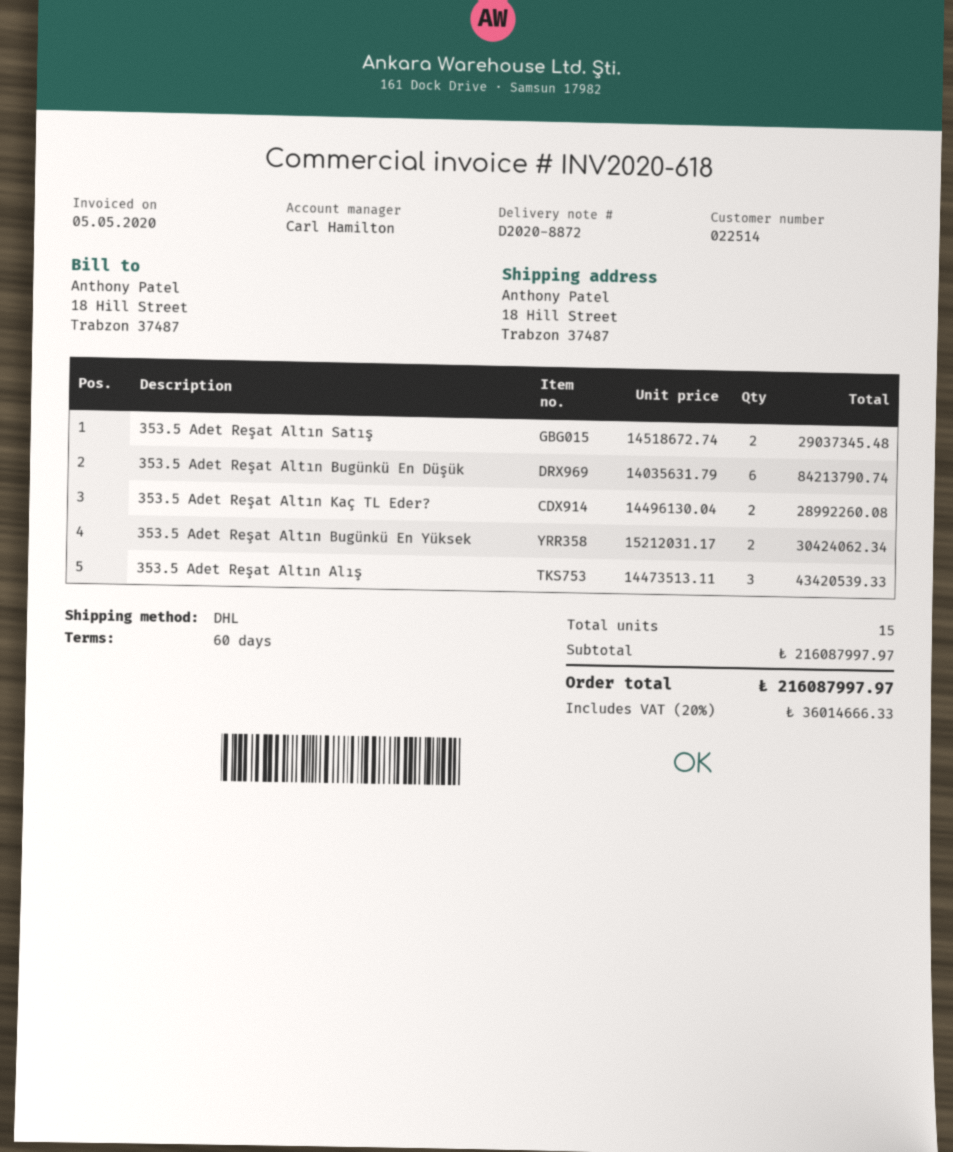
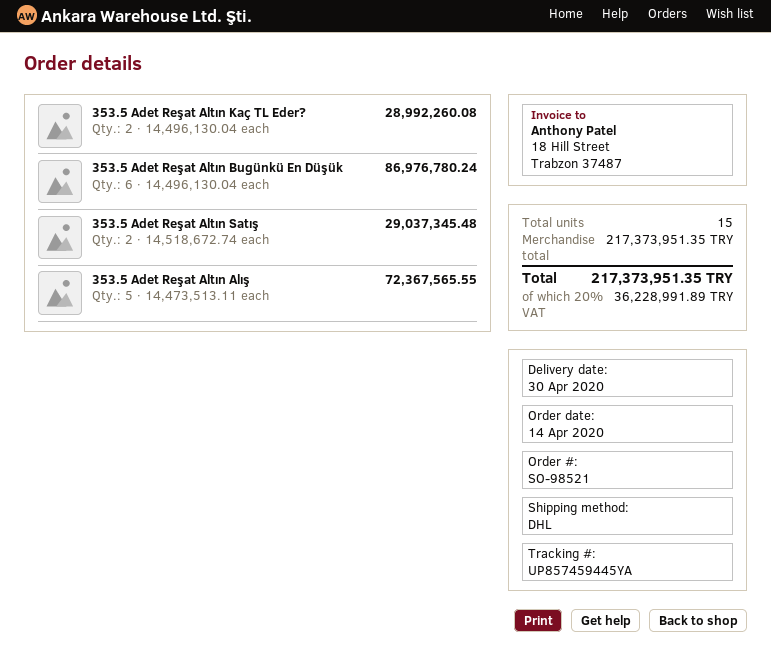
353.5 Adet Reşat Altın Bugünkü En Düşük: 6 x 14035631.79 = 84213790.74 -> 6 x 14496130.04 = 86976780.24
353.5 Adet Reşat Altın Bugünkü En Yüksek: 2 x 15212031.17 = 30424062.34 -> none
353.5 Adet Reşat Altın Alış: 3 x 14473513.11 = 43420539.33 -> 5 x 14473513.11 = 72367565.55
subtotal: 216087997.97 -> 217373951.35
tax: 20% = 36014666.33 -> 20% = 36228991.89
total: 216087997.97 -> 217373951.35

